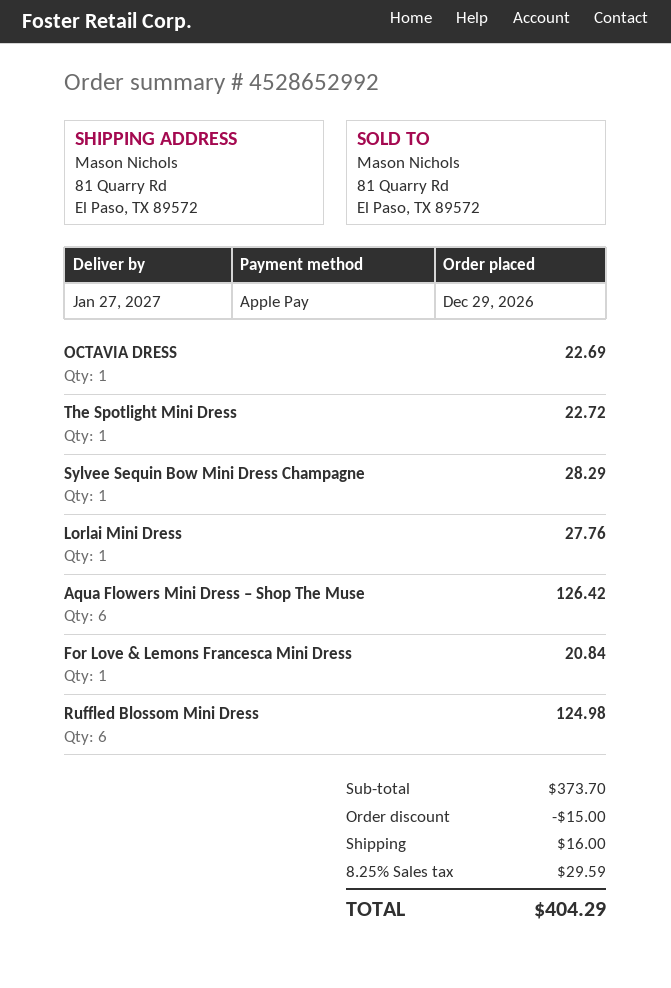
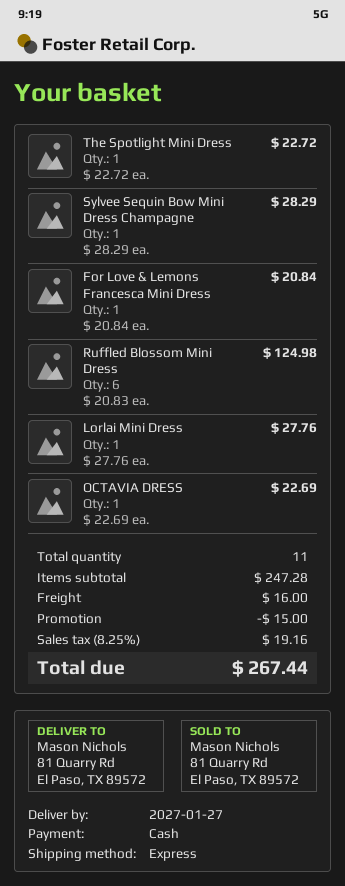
payment method: Apple Pay -> cash
Aqua Flowers Mini Dress – Shop The Muse: 6 for 126.42 -> none
subtotal: 373.70 -> 247.28
tax: 8.25% = 29.59 -> 8.25% = 19.16
total: 404.29 -> 267.44

